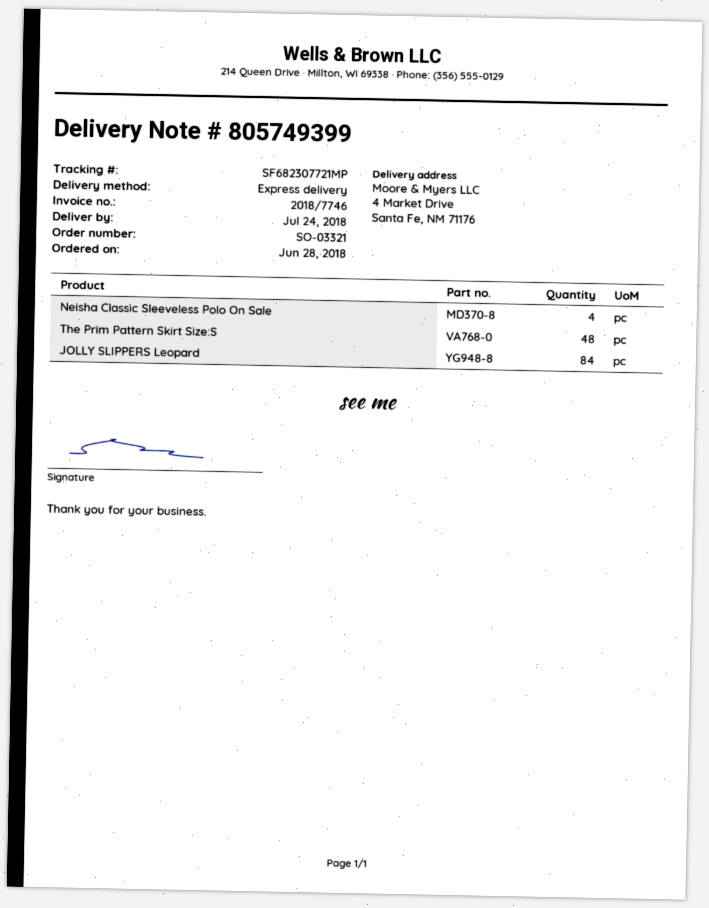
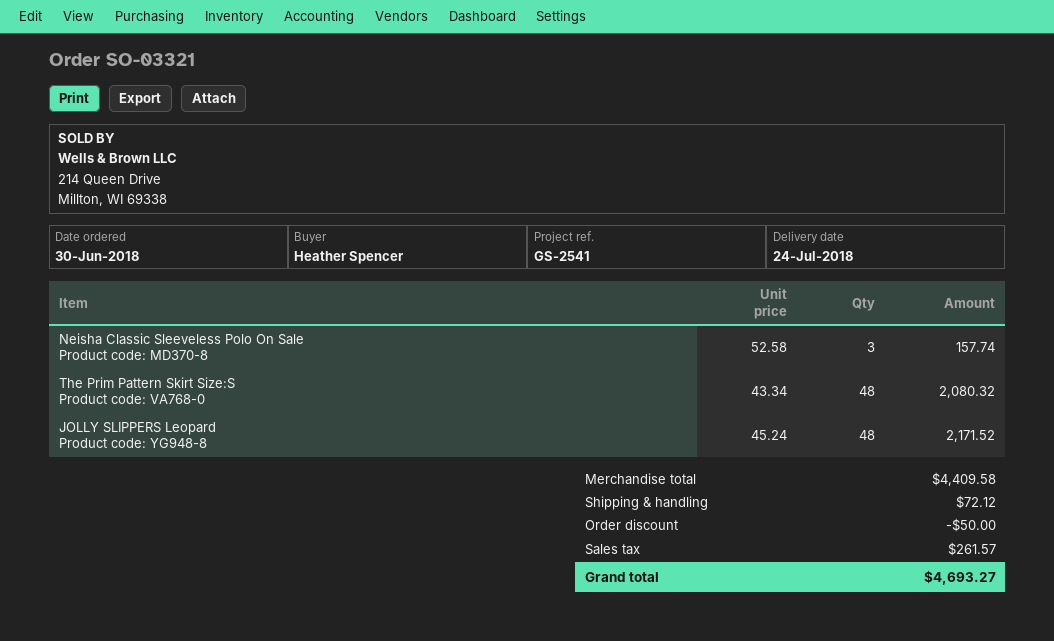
order date: 2018-06-28 -> 2018-06-30
Neisha Classic Sleeveless Polo On Sale: 4 -> 3
JOLLY SLIPPERS Leopard: 84 -> 48

